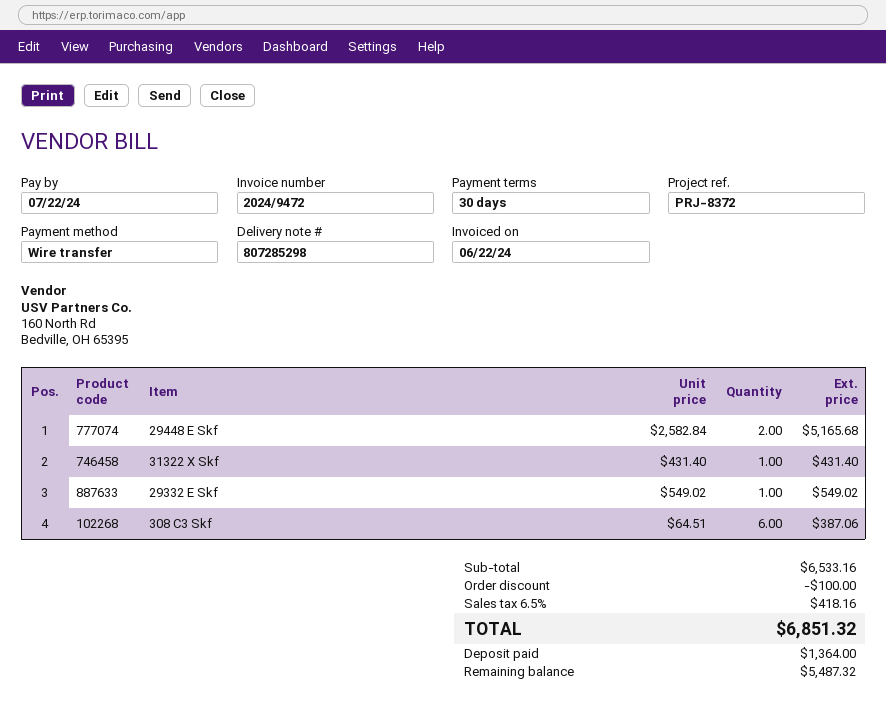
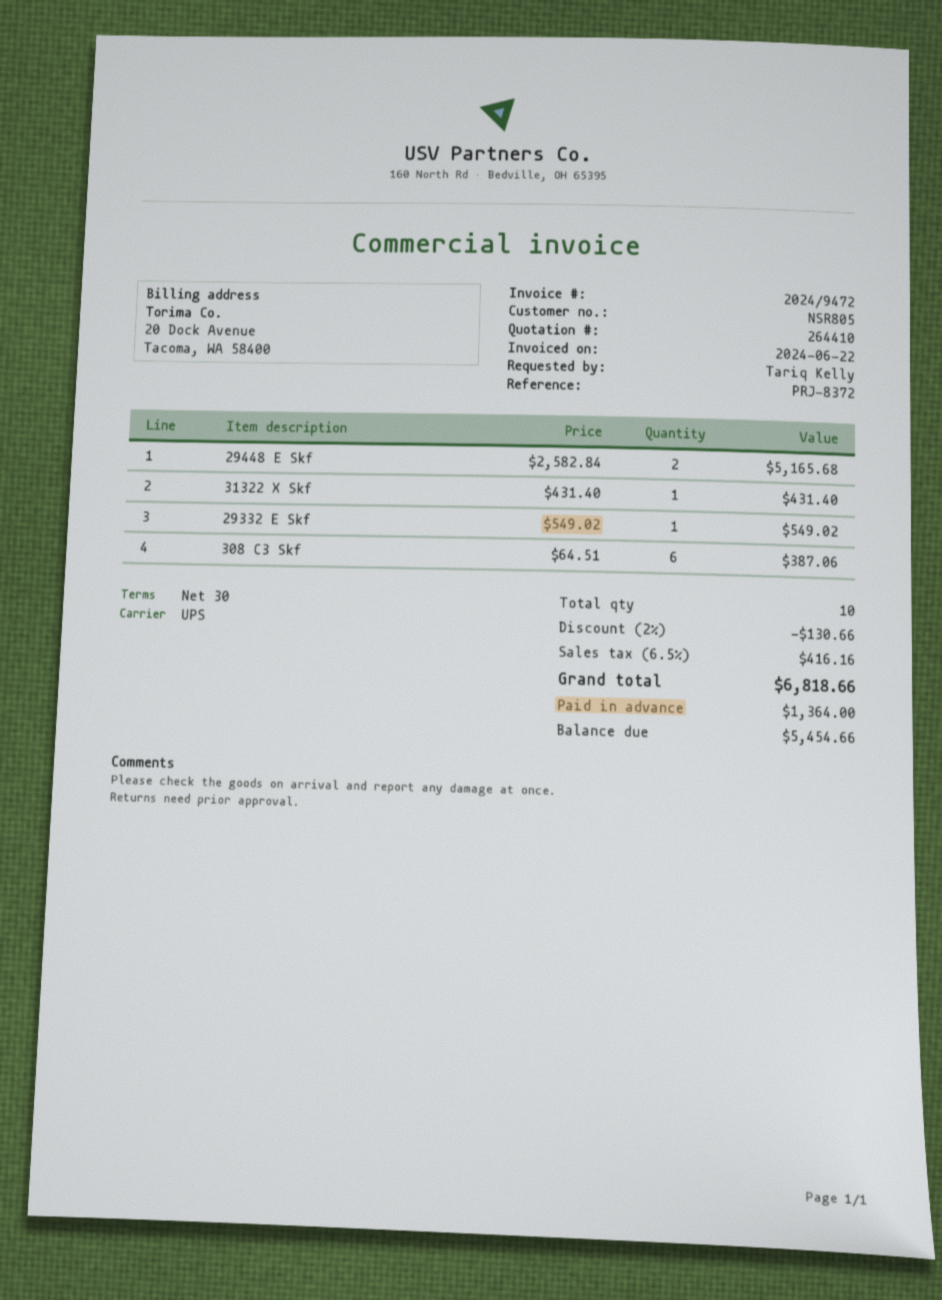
discount: 100.00 -> 130.66
tax: 6.5% = 418.16 -> 6.5% = 416.16
total: 6851.32 -> 6818.66
balance: 5487.32 -> 5454.66

